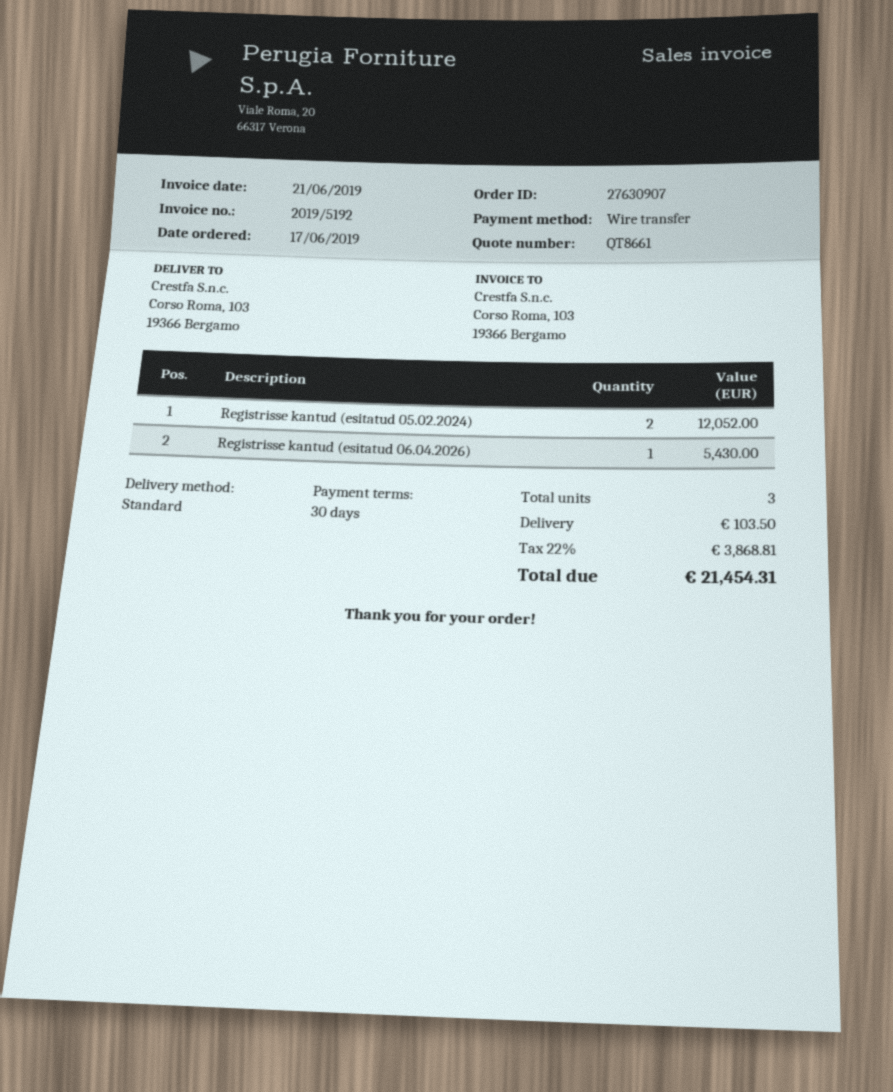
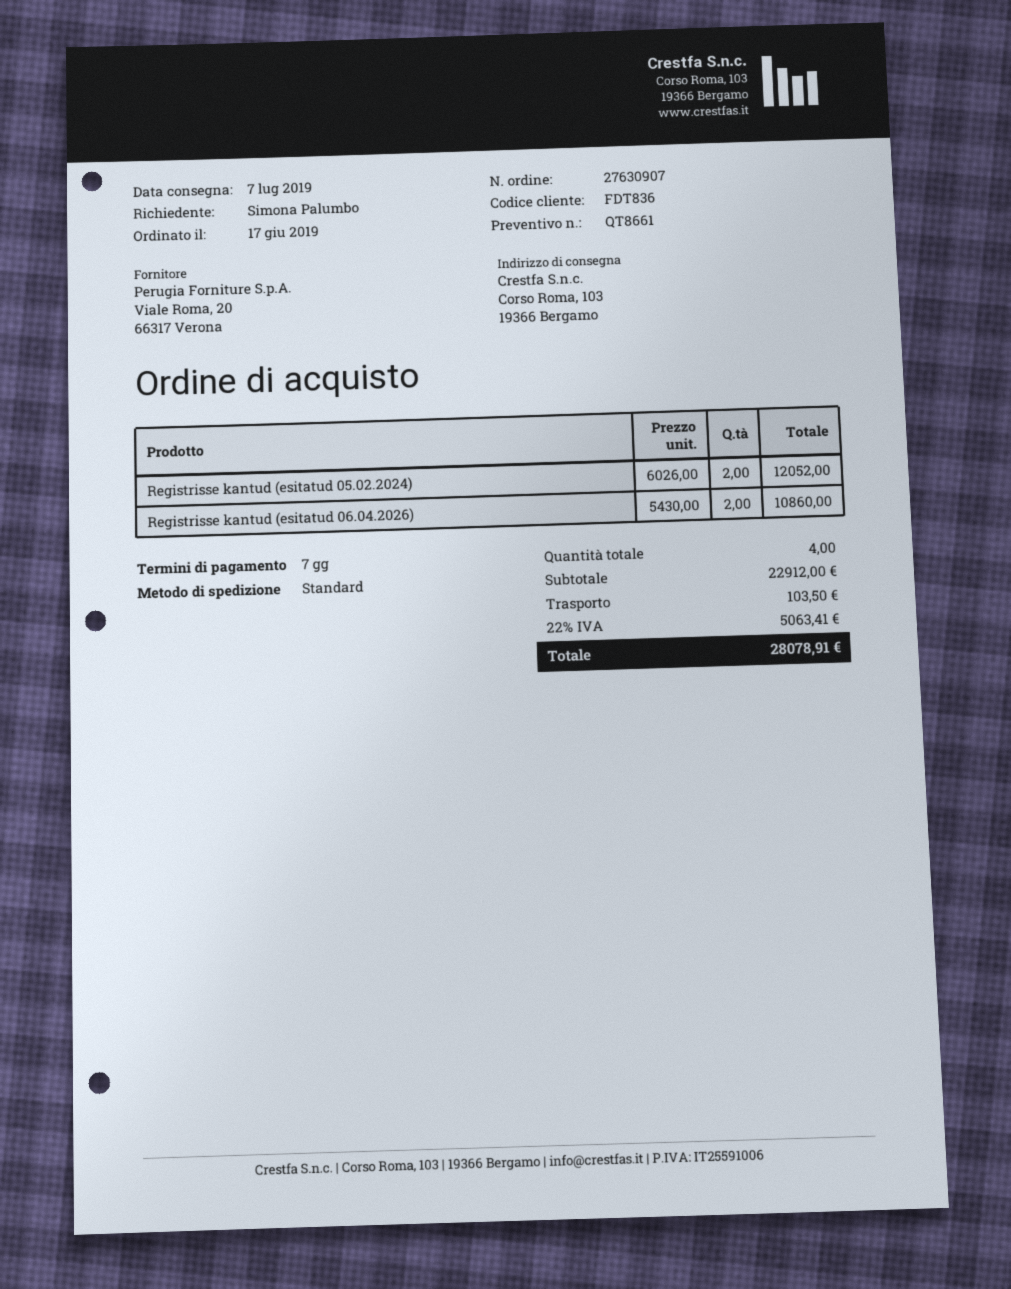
payment terms: 30 days -> 7 days
Registrisse kantud (esitatud 06.04.2026): 1 for 5430.00 -> 2 for 10860.00
total quantity: 3 -> 4
tax: 22% = 3868.81 -> 22% = 5063.41
total: 21454.31 -> 28078.91

